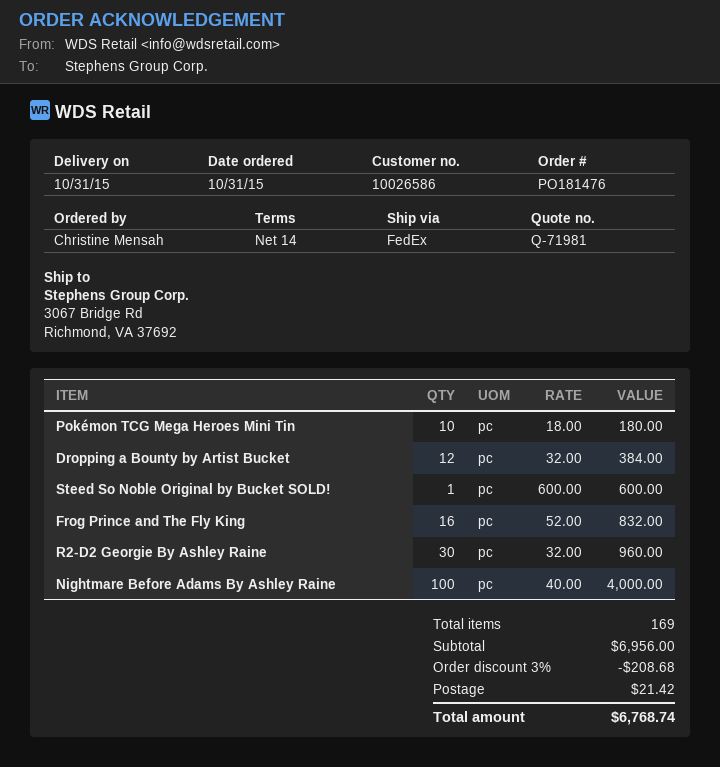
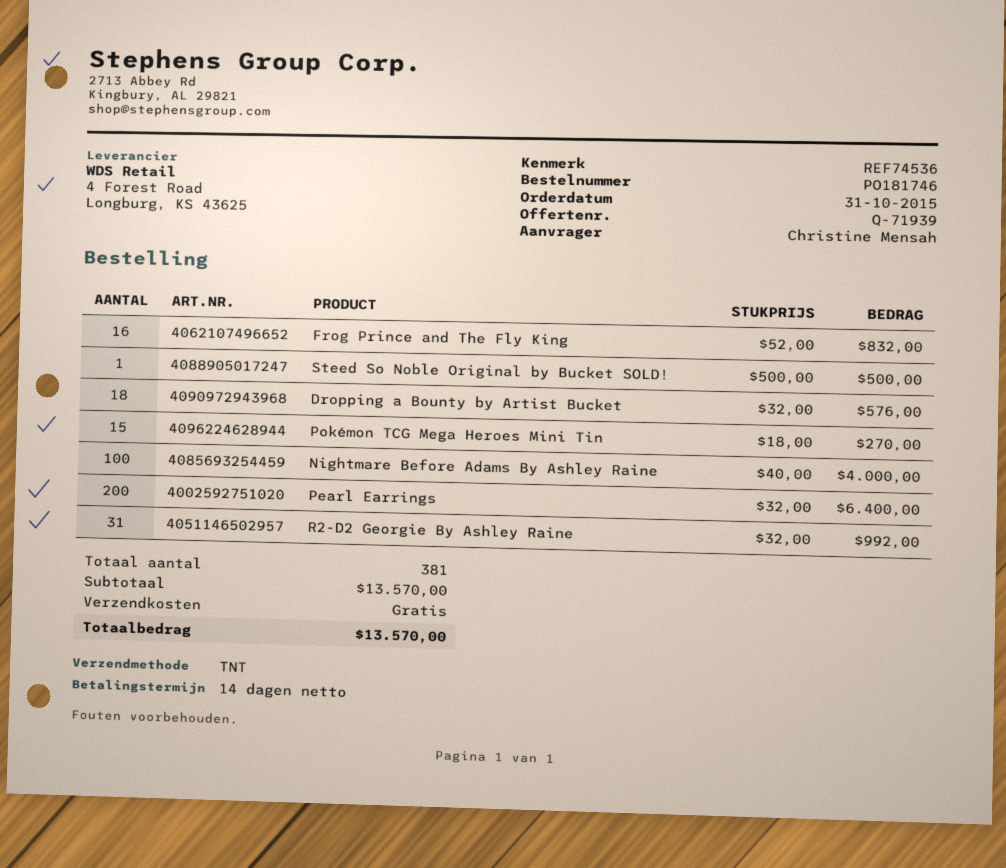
quote number: Q-71981 -> Q-71939
order number: PO181476 -> PO181746
shipping method: FedEx -> TNT
Pokémon TCG Mega Heroes Mini Tin: 10 x 18.00 = 180.00 -> 15 x 18.00 = 270.00
Dropping a Bounty by Artist Bucket: 12 x 32.00 = 384.00 -> 18 x 32.00 = 576.00
Steed So Noble Original by Bucket SOLD!: 1 x 600.00 = 600.00 -> 1 x 500.00 = 500.00
R2-D2 Georgie By Ashley Raine: 30 x 32.00 = 960.00 -> 31 x 32.00 = 992.00
Pearl Earrings: none -> 200 x 32.00 = 6400.00
total quantity: 169 -> 381
subtotal: 6956.00 -> 13570.00
discount: 3% = 208.68 -> none
shipping: 21.42 -> 0.00
total: 6768.74 -> 13570.00

